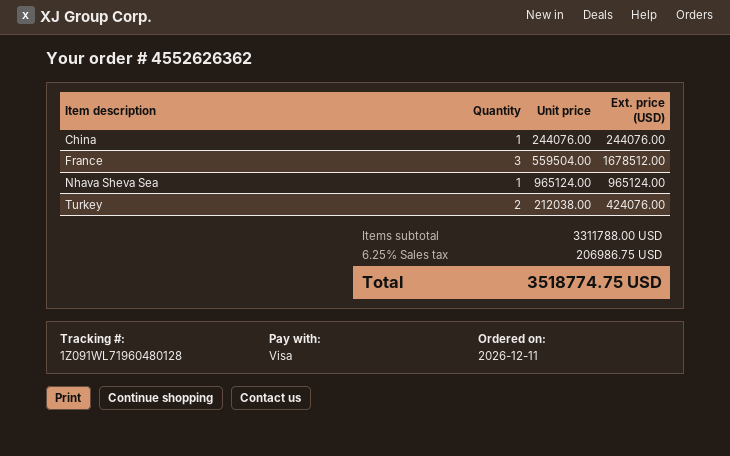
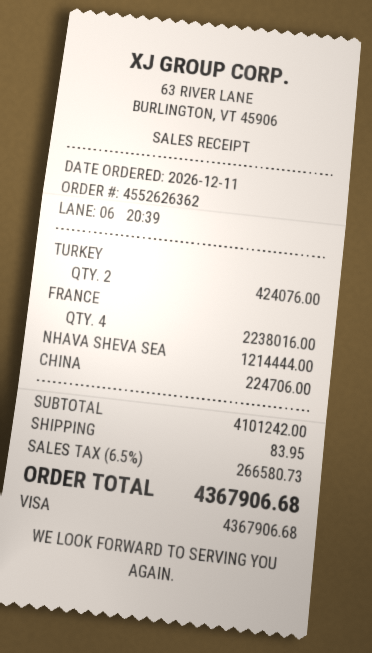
China: 1 for 244076.00 -> 1 for 224706.00
France: 3 for 1678512.00 -> 4 for 2238016.00
Nhava Sheva Sea: 1 for 965124.00 -> 1 for 1214444.00
subtotal: 3311788.00 -> 4101242.00
shipping: none -> 83.95
tax: 6.25% = 206986.75 -> 6.5% = 266580.73
total: 3518774.75 -> 4367906.68

